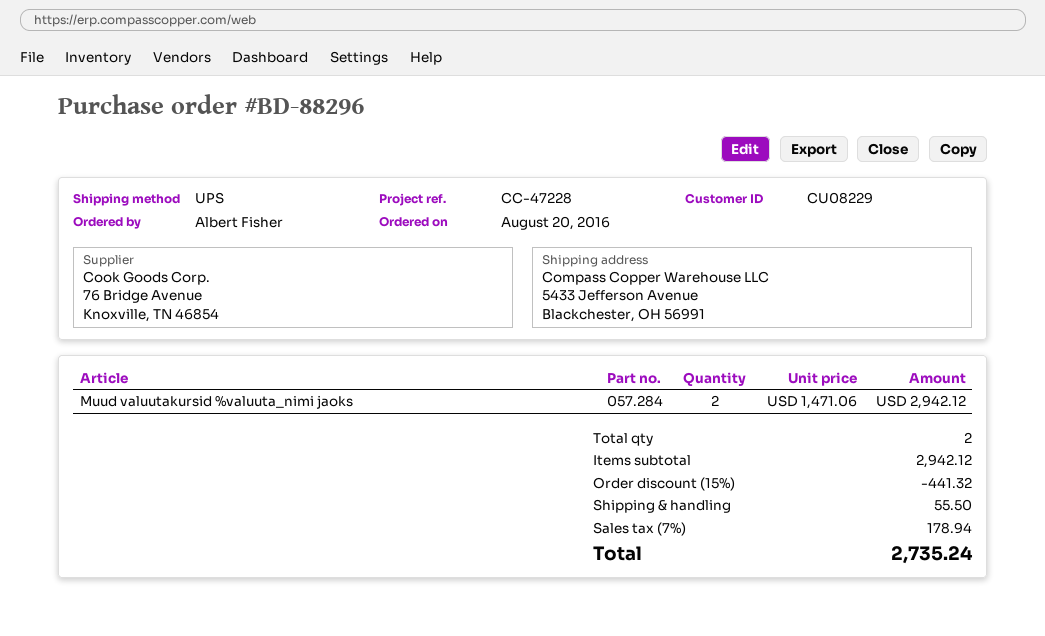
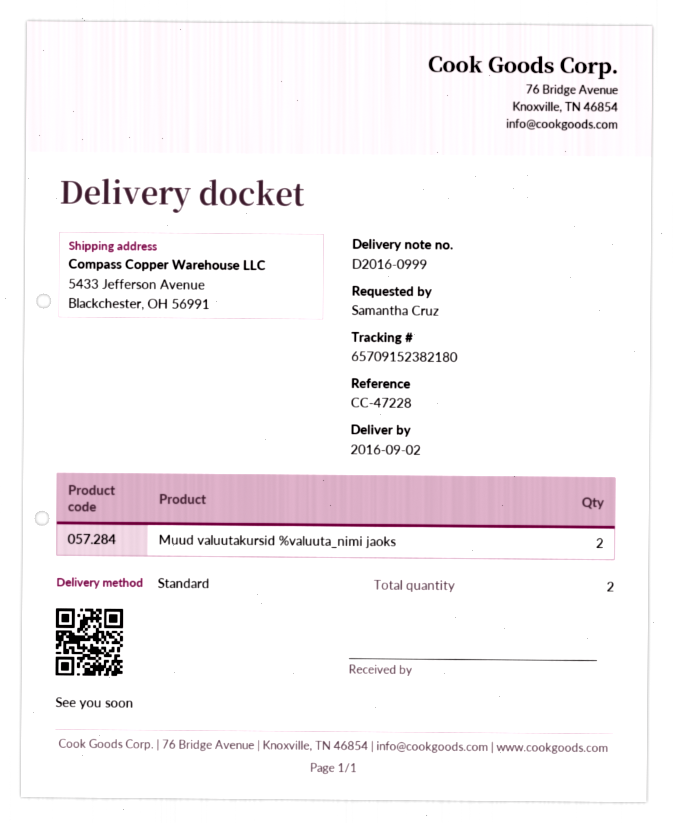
ordered by: Albert Fisher -> Samantha Cruz
shipping method: UPS -> standard

